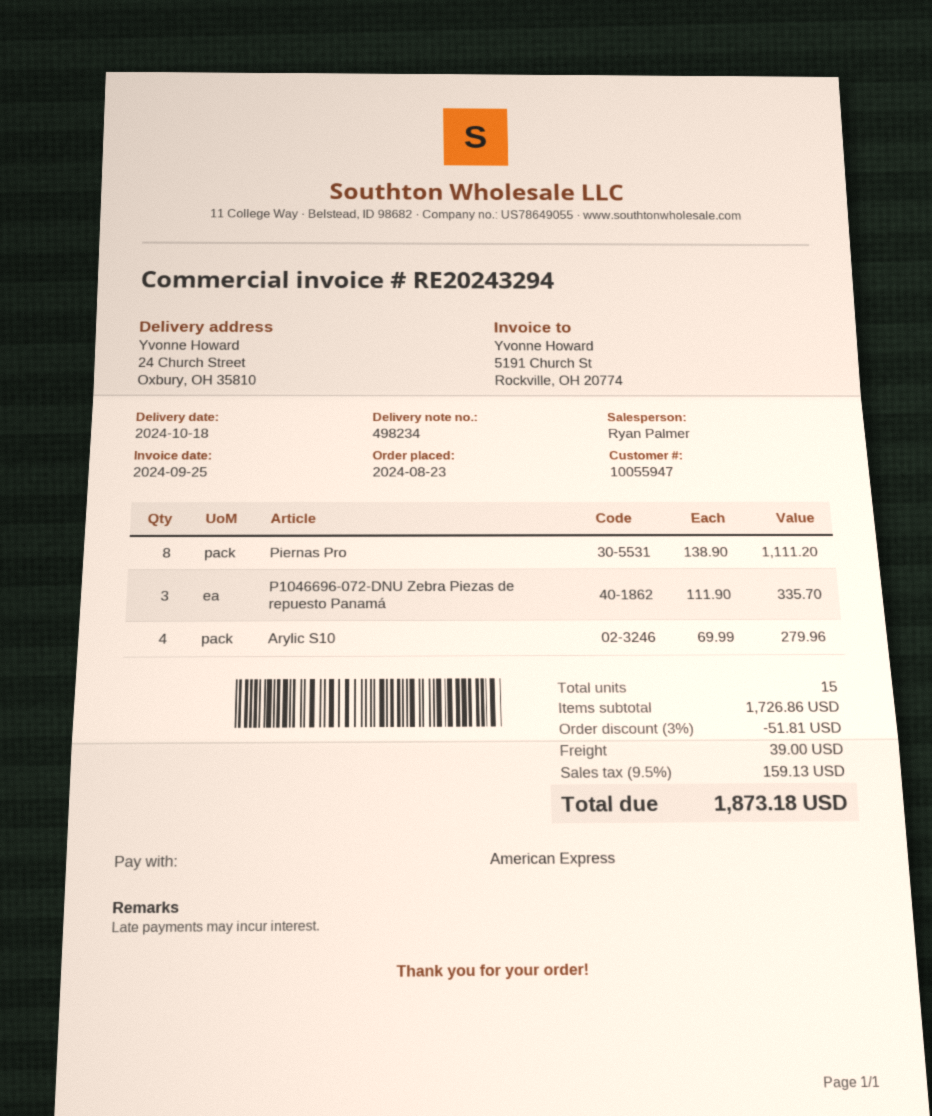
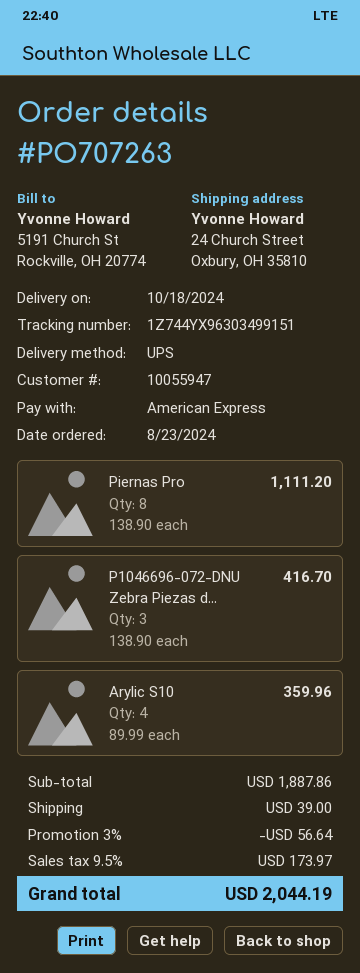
P1046696-072-DNU Zebra Piezas de repuesto Panamá: 3 x 111.90 = 335.70 -> 3 x 138.90 = 416.70
Arylic S10: 4 x 69.99 = 279.96 -> 4 x 89.99 = 359.96
subtotal: 1726.86 -> 1887.86
discount: 3% = 51.81 -> 3% = 56.64
tax: 9.5% = 159.13 -> 9.5% = 173.97
total: 1873.18 -> 2044.19

